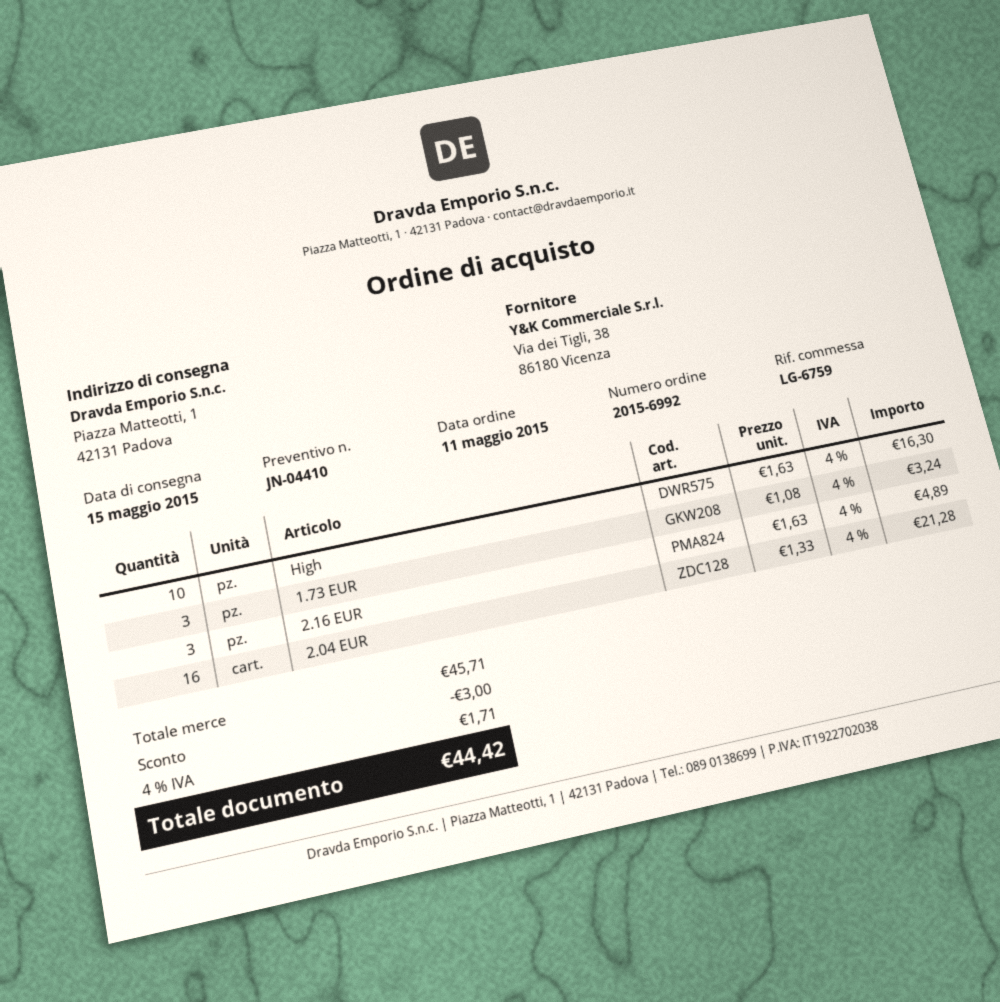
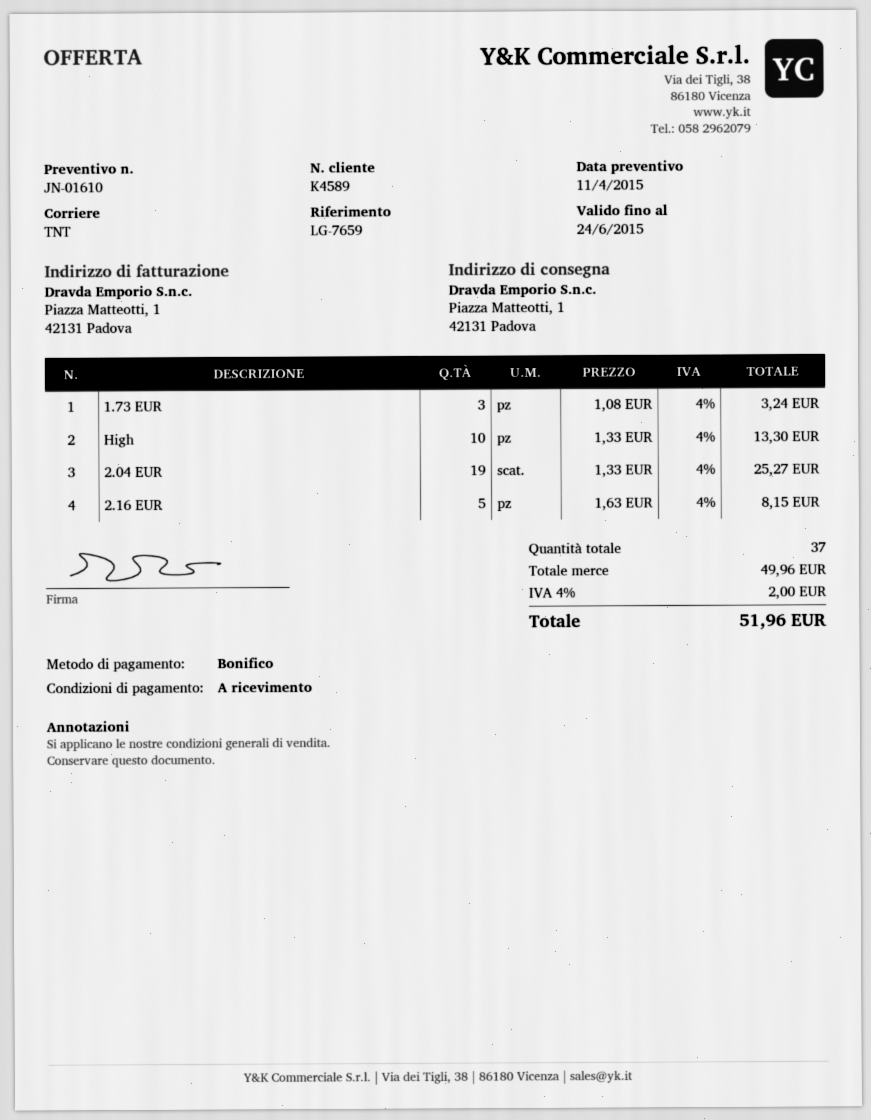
quote number: JN-04410 -> JN-01610
reference: LG-6759 -> LG-7659
High: 10 x 1.63 = 16.30 -> 10 x 1.33 = 13.30
2.16 EUR: 3 x 1.63 = 4.89 -> 5 x 1.63 = 8.15
2.04 EUR: 16 x 1.33 = 21.28 -> 19 x 1.33 = 25.27
subtotal: 45.71 -> 49.96
discount: 3.00 -> none
tax: 4% = 1.71 -> 4% = 2.00
total: 44.42 -> 51.96

